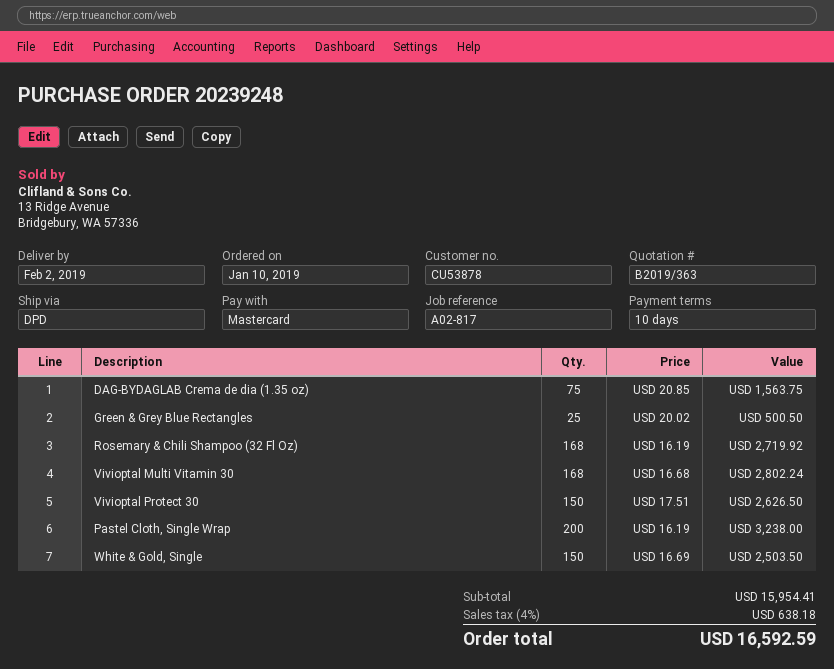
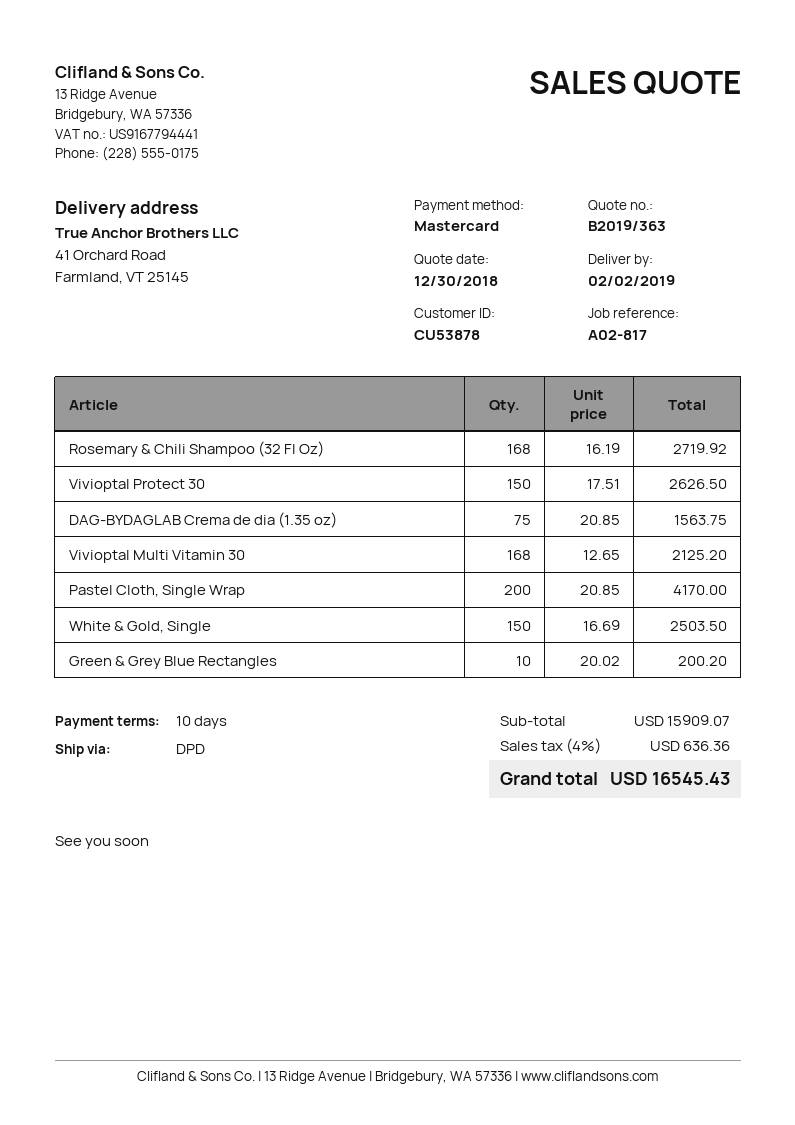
Green & Grey Blue Rectangles: 25 x 20.02 = 500.50 -> 10 x 20.02 = 200.20
Vivioptal Multi Vitamin 30: 168 x 16.68 = 2802.24 -> 168 x 12.65 = 2125.20
Pastel Cloth, Single Wrap: 200 x 16.19 = 3238.00 -> 200 x 20.85 = 4170.00
subtotal: 15954.41 -> 15909.07
tax: 4% = 638.18 -> 4% = 636.36
total: 16592.59 -> 16545.43

